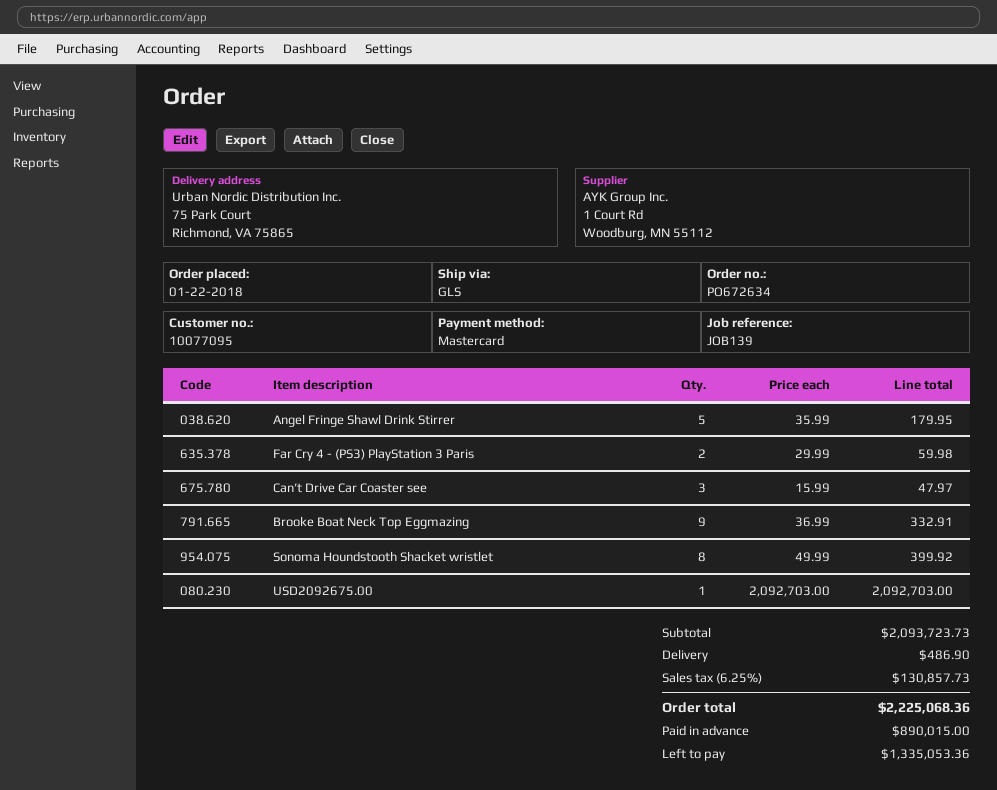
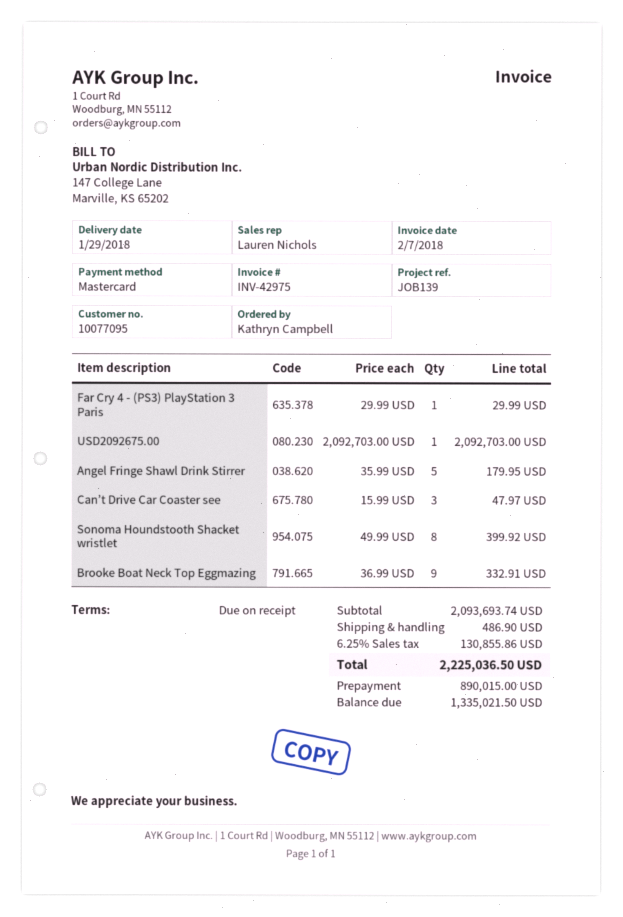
Far Cry 4 - (PS3) PlayStation 3 Paris: 2 x 29.99 = 59.98 -> 1 x 29.99 = 29.99
subtotal: 2093723.73 -> 2093693.74
tax: 6.25% = 130857.73 -> 6.25% = 130855.86
total: 2225068.36 -> 2225036.50
balance: 1335053.36 -> 1335021.50

